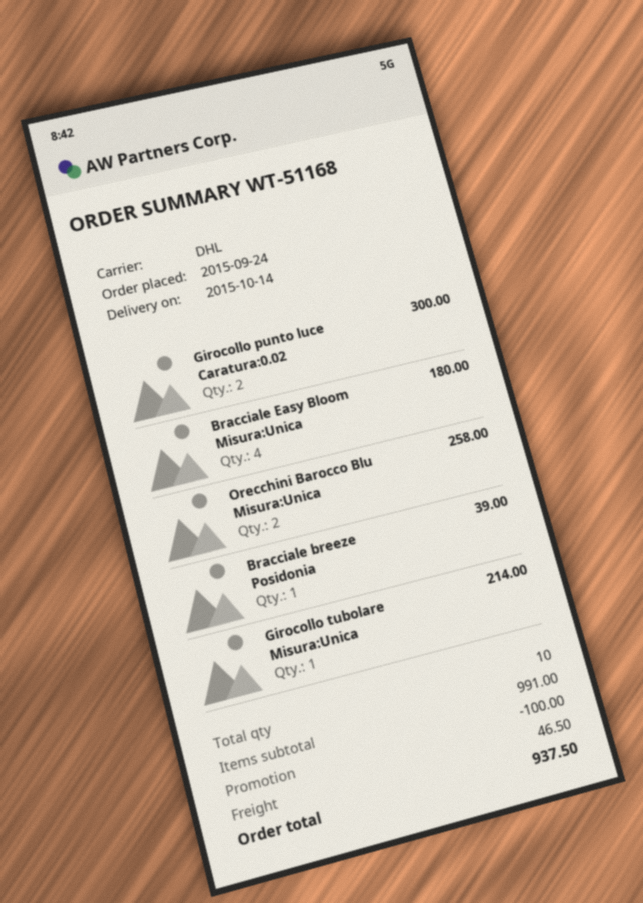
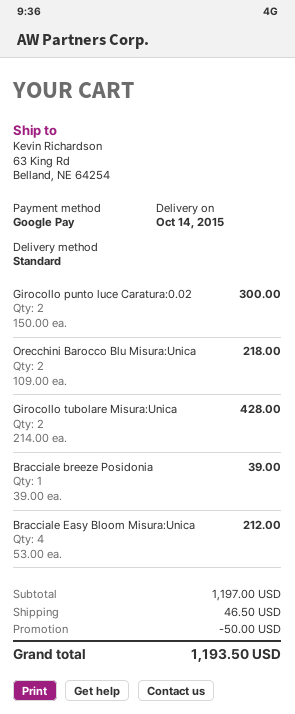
shipping method: DHL -> standard
Bracciale Easy Bloom Misura:Unica: 4 for 180.00 -> 4 for 212.00
Orecchini Barocco Blu Misura:Unica: 2 for 258.00 -> 2 for 218.00
Girocollo tubolare Misura:Unica: 1 for 214.00 -> 2 for 428.00
subtotal: 991.00 -> 1197.00
discount: 100.00 -> 50.00
total: 937.50 -> 1193.50

